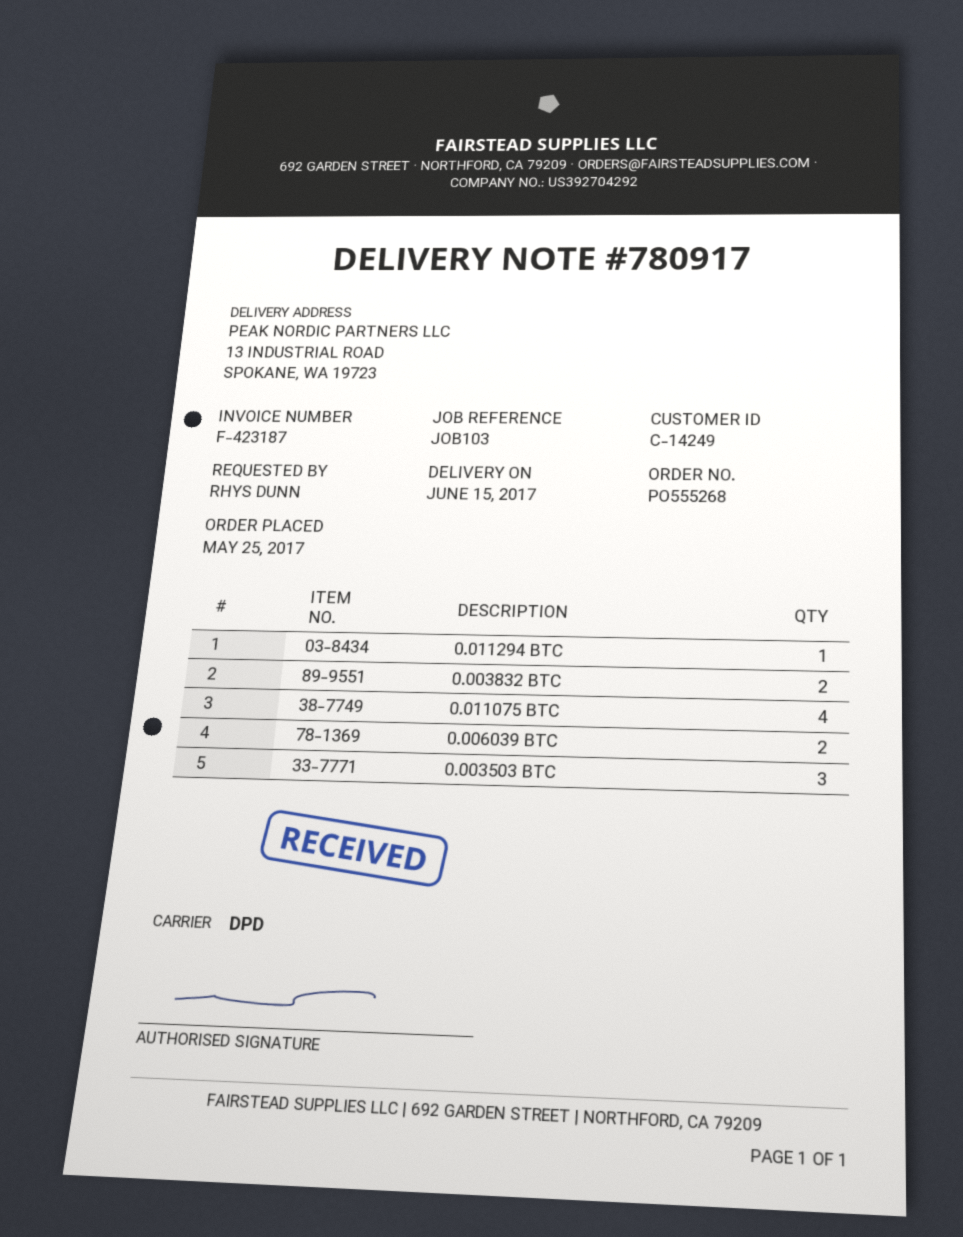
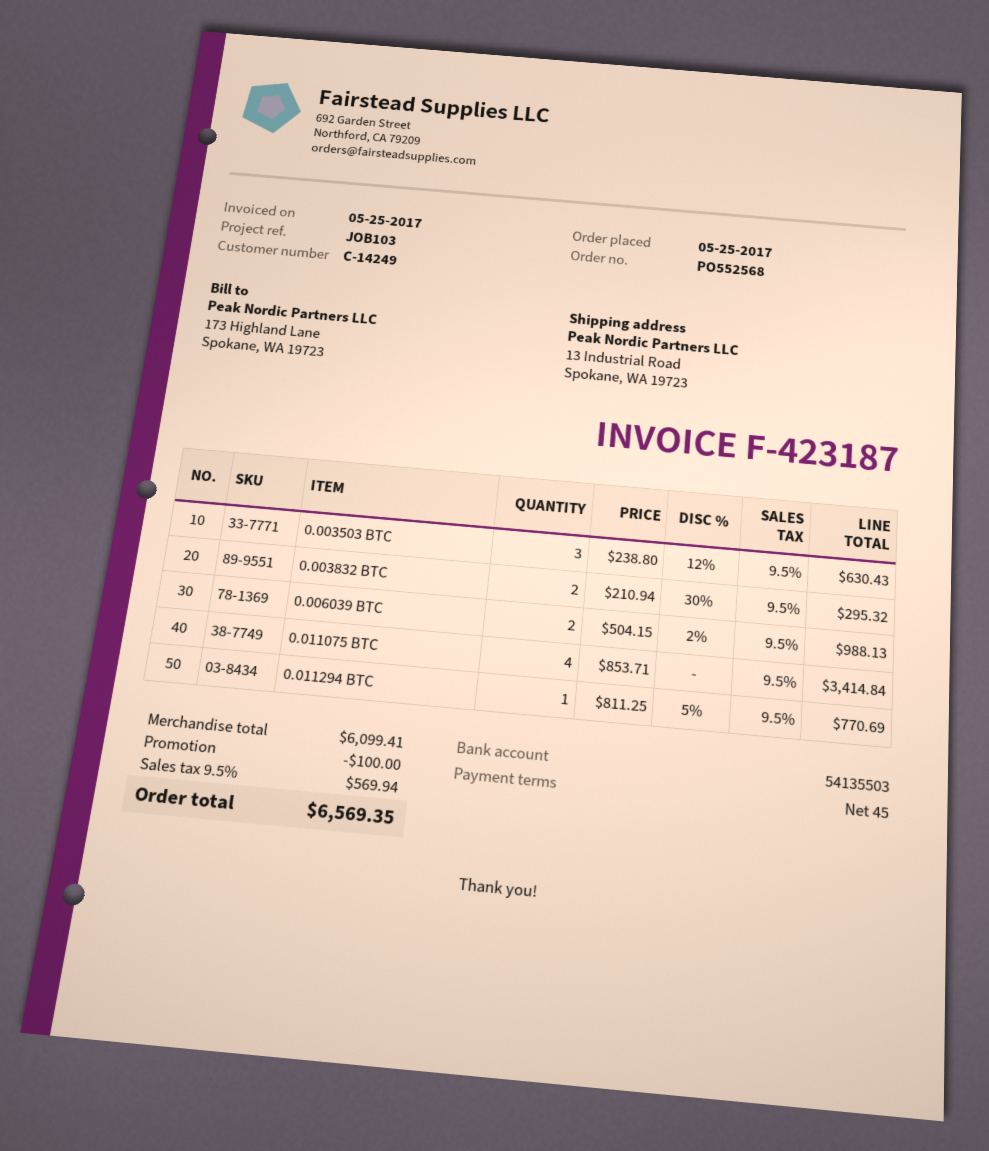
order number: PO555268 -> PO552568

